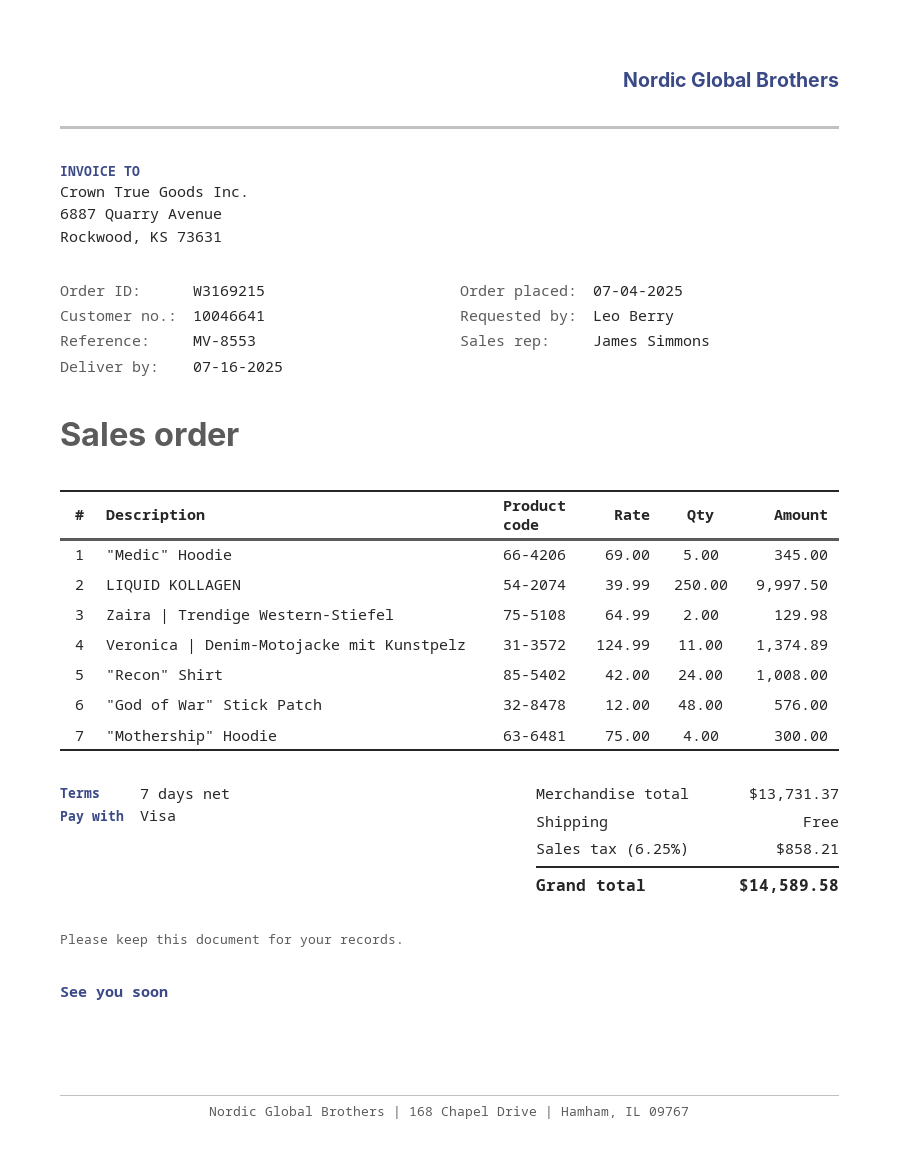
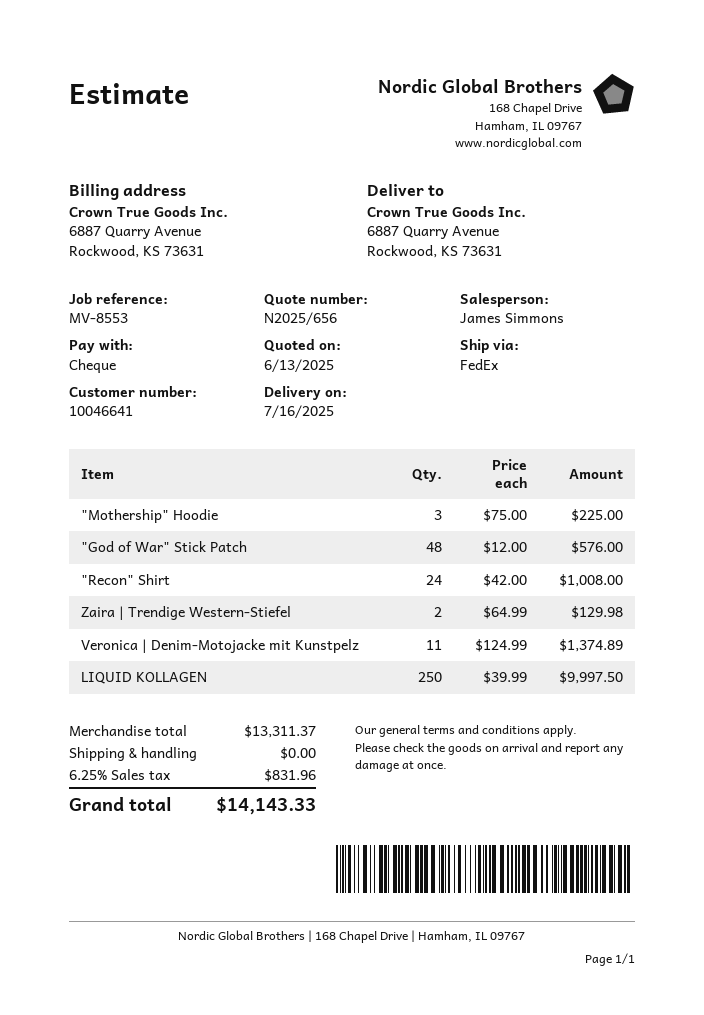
payment method: Visa -> cheque
"Medic" Hoodie: 5 x 69.00 = 345.00 -> none
"Mothership" Hoodie: 4 x 75.00 = 300.00 -> 3 x 75.00 = 225.00
subtotal: 13731.37 -> 13311.37
tax: 6.25% = 858.21 -> 6.25% = 831.96
total: 14589.58 -> 14143.33

